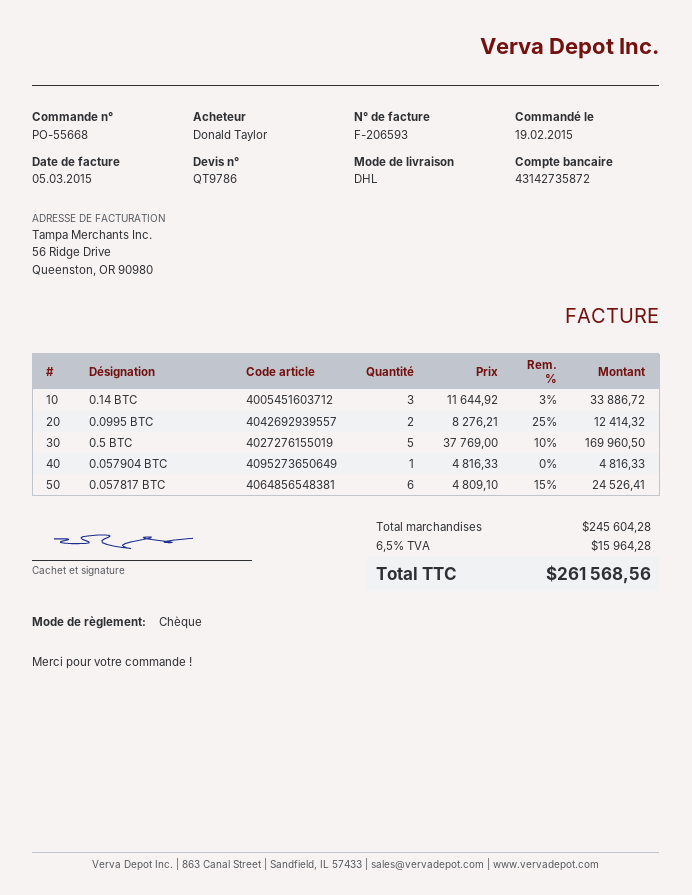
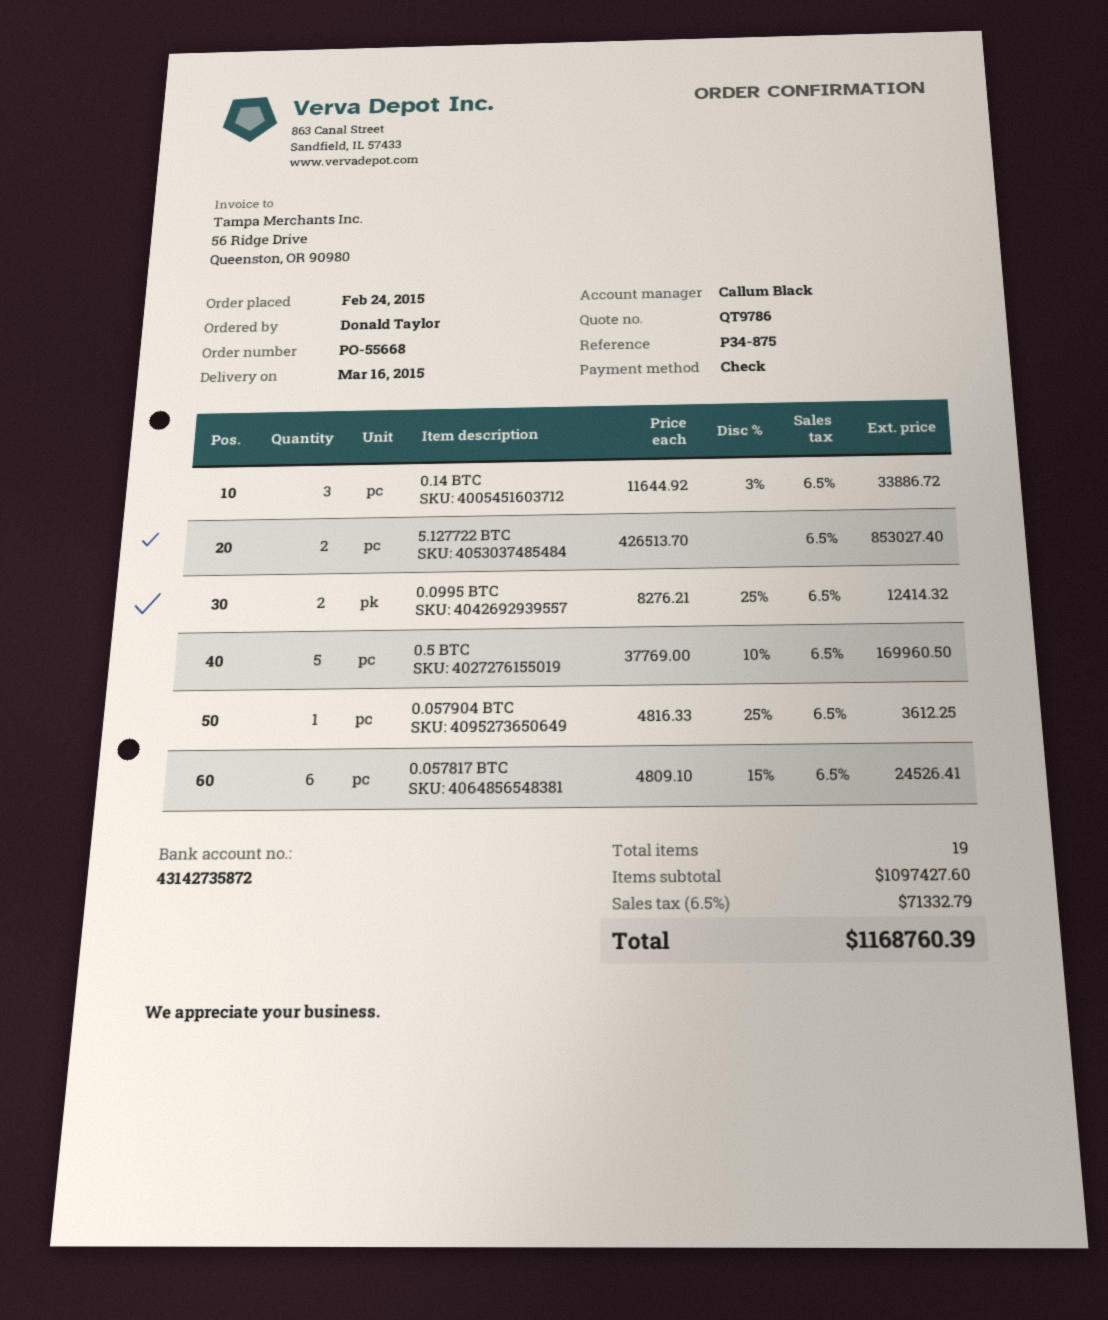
order date: 2015-02-19 -> 2015-02-24
0.057904 BTC: 1 x 4816.33 = 4816.33 -> 1 x 4816.33 - 25% = 3612.25
5.127722 BTC: none -> 2 x 426513.70 = 853027.40
subtotal: 245604.28 -> 1097427.60
tax: 6.5% = 15964.28 -> 6.5% = 71332.79
total: 261568.56 -> 1168760.39

